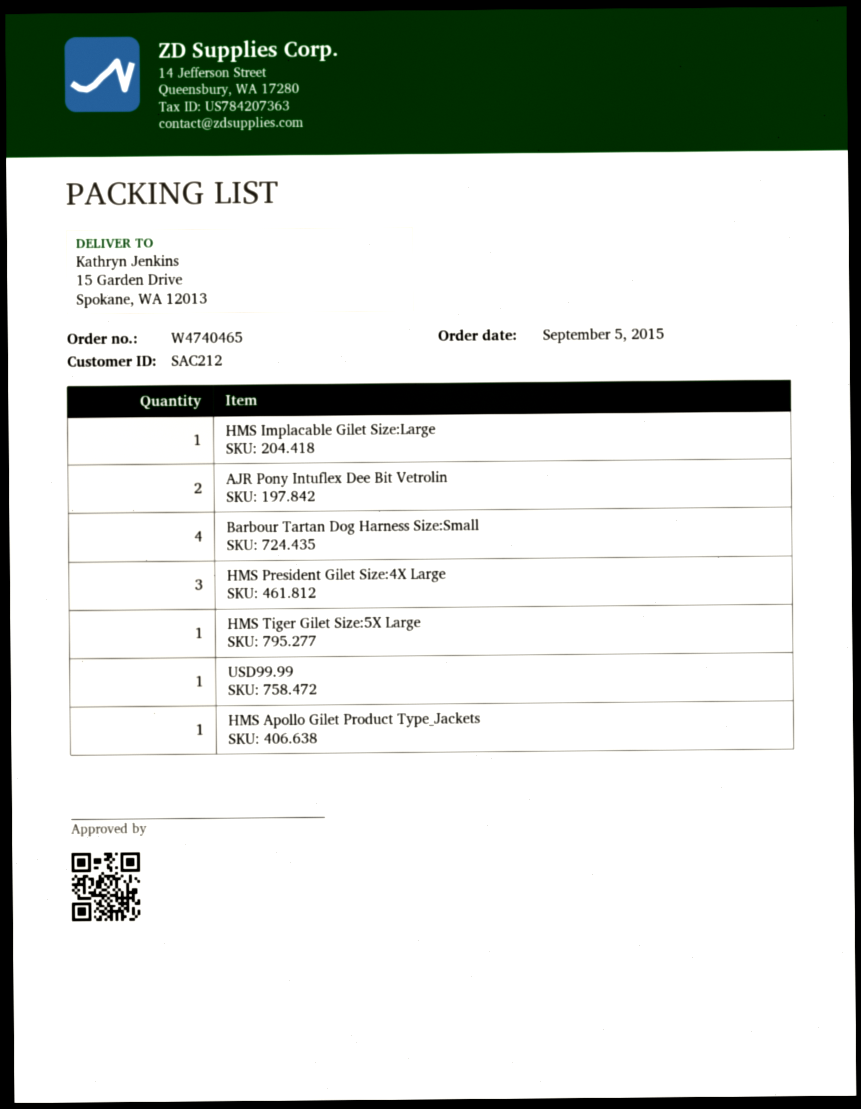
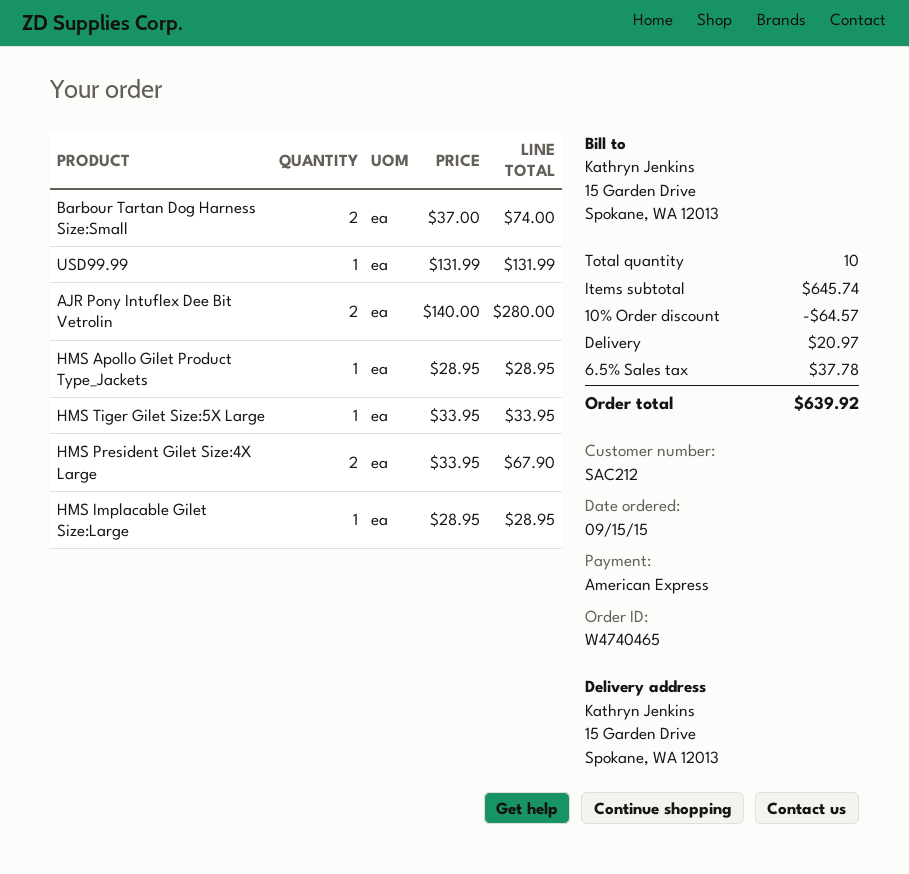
order date: 2015-09-05 -> 2015-09-15
Barbour Tartan Dog Harness Size:Small: 4 -> 2
HMS President Gilet Size:4X Large: 3 -> 2

